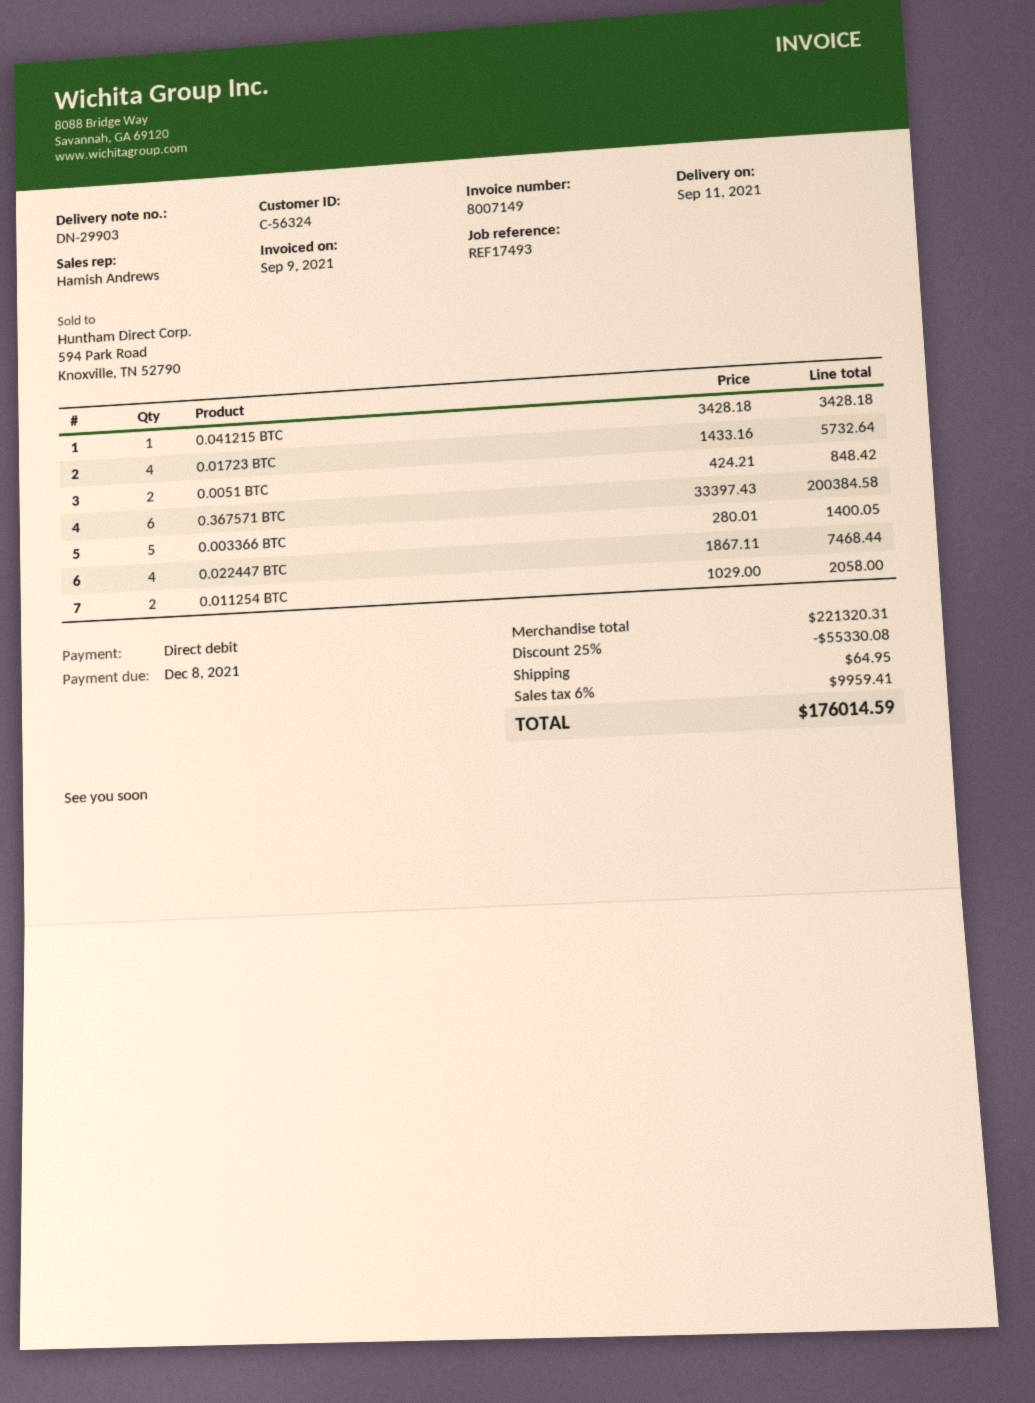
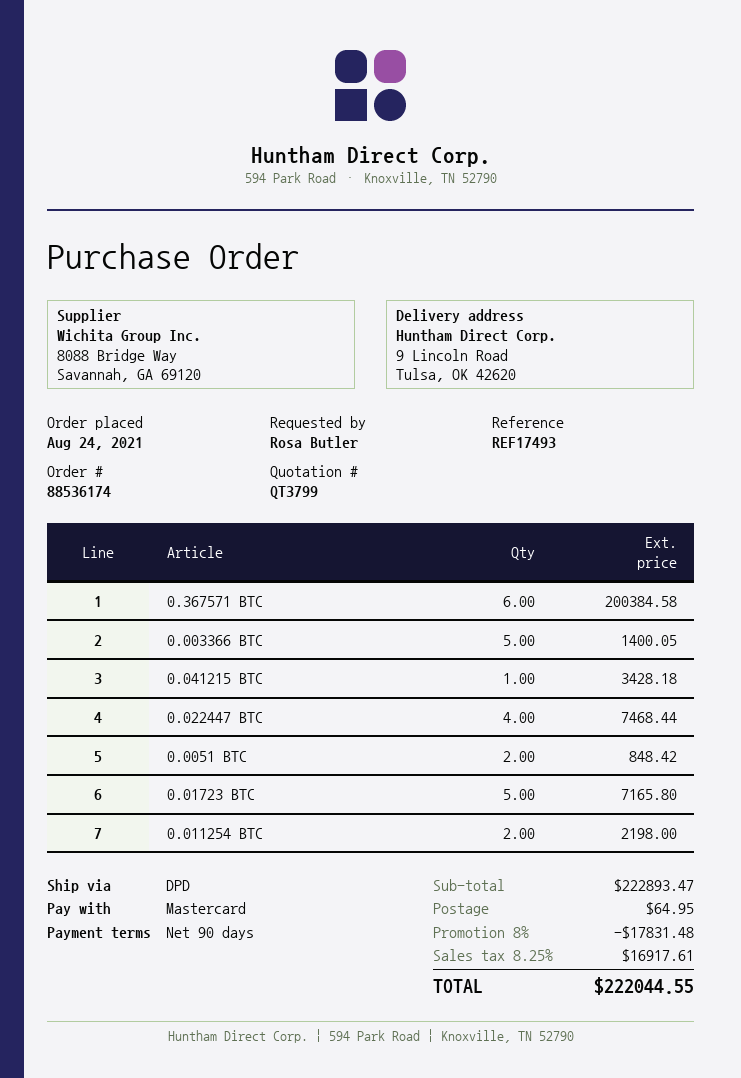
payment method: direct debit -> Mastercard
0.01723 BTC: 4 for 5732.64 -> 5 for 7165.80
0.011254 BTC: 2 for 2058.00 -> 2 for 2198.00
subtotal: 221320.31 -> 222893.47
discount: 25% = 55330.08 -> 8% = 17831.48
tax: 6% = 9959.41 -> 8.25% = 16917.61
total: 176014.59 -> 222044.55

